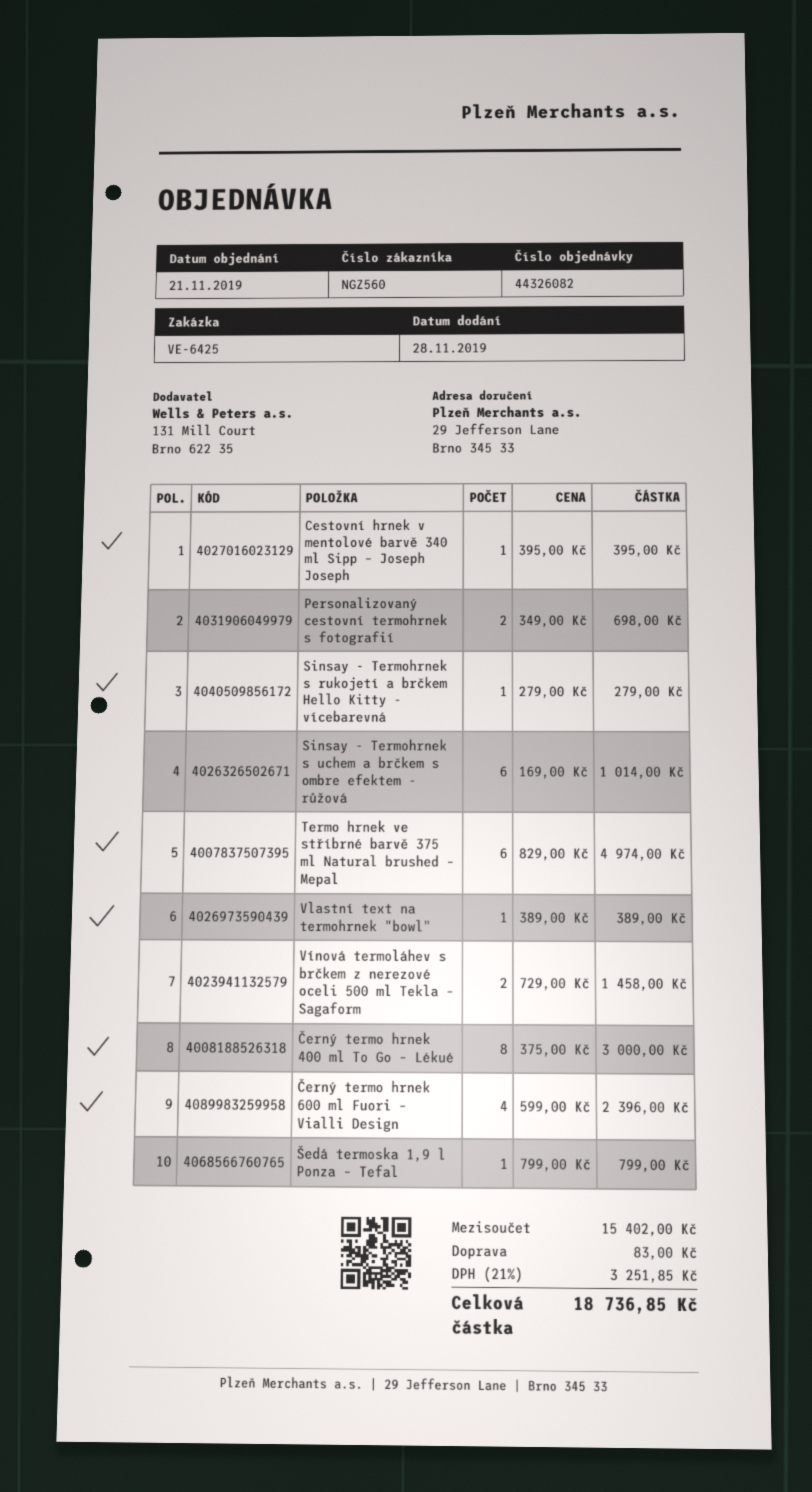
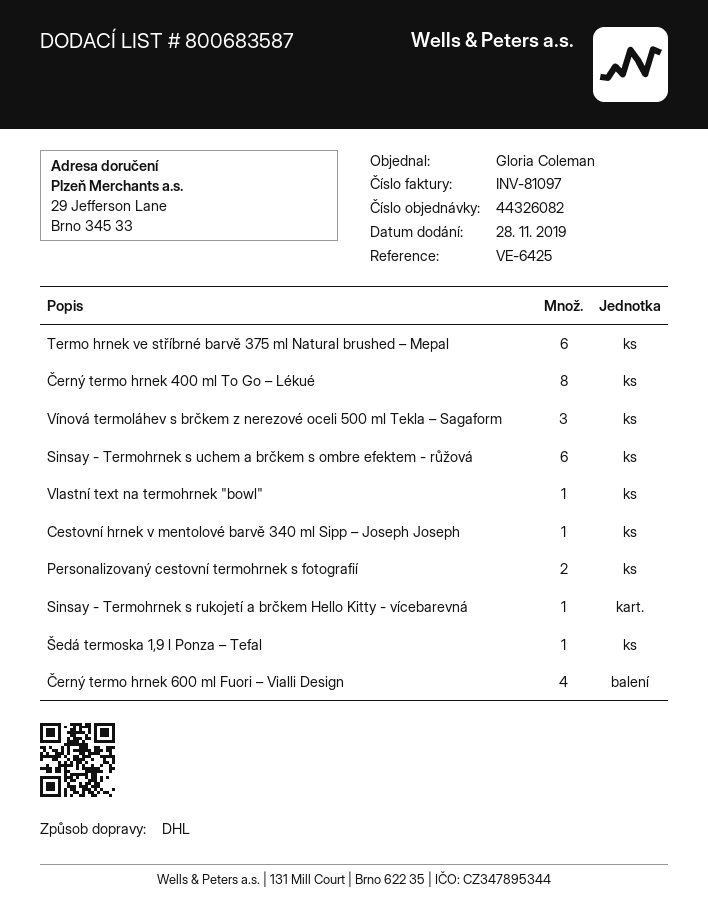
Vínová termoláhev s brčkem z nerezové oceli 500 ml Tekla – Sagaform: 2 -> 3

